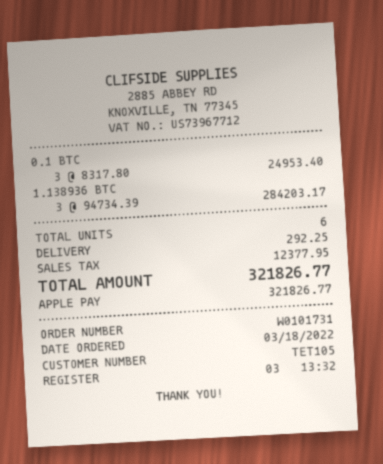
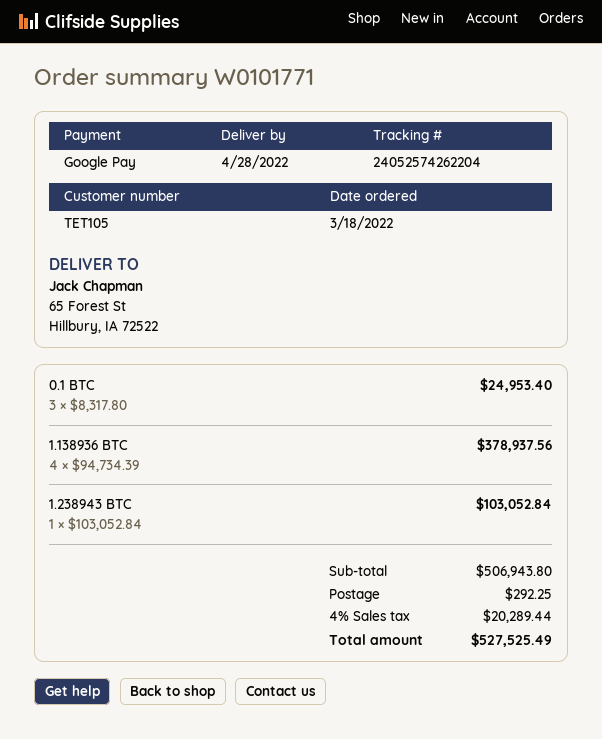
order number: W0101731 -> W0101771
payment method: Apple Pay -> Google Pay
1.138936 BTC: 3 x 94734.39 = 284203.17 -> 4 x 94734.39 = 378937.56
1.238943 BTC: none -> 1 x 103052.84 = 103052.84
tax: 12377.95 -> 20289.44
total: 321826.77 -> 527525.49

